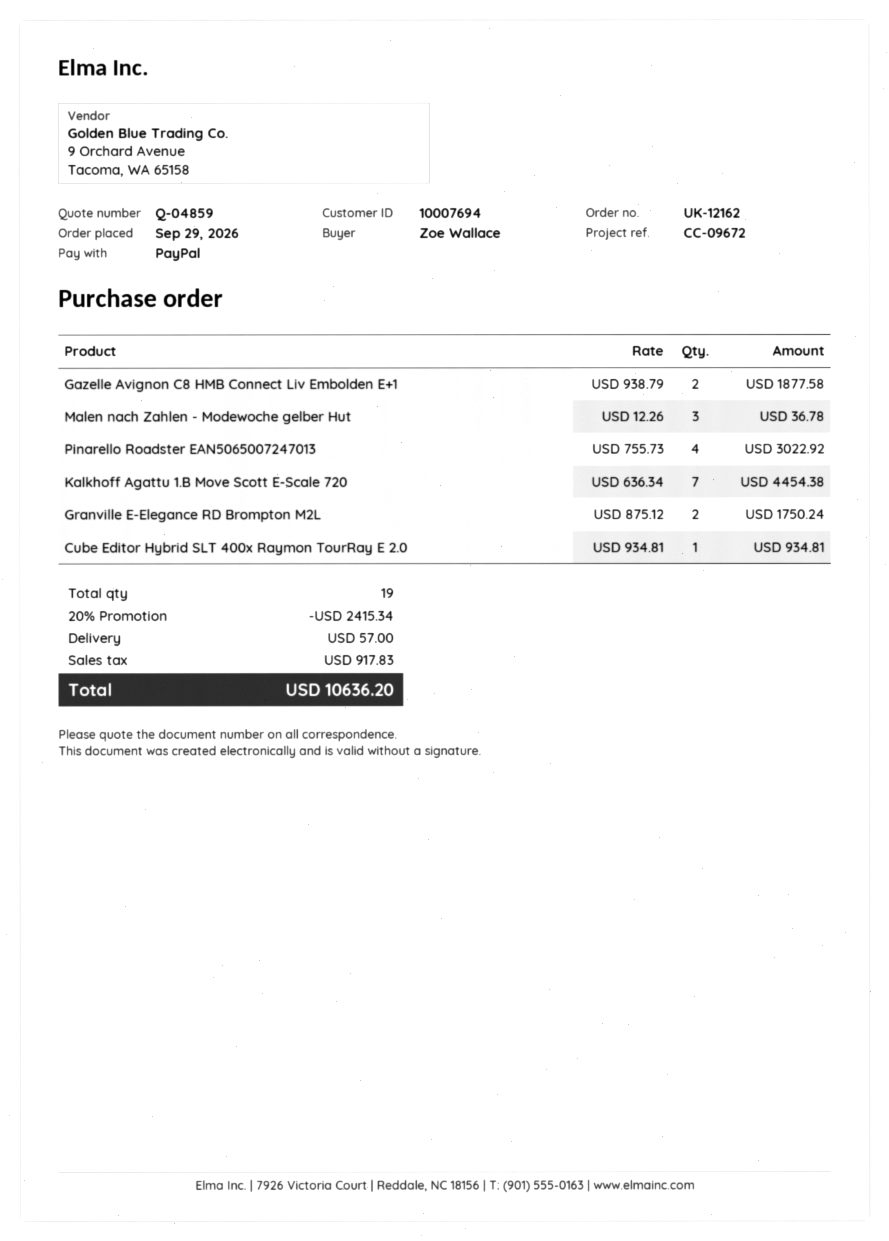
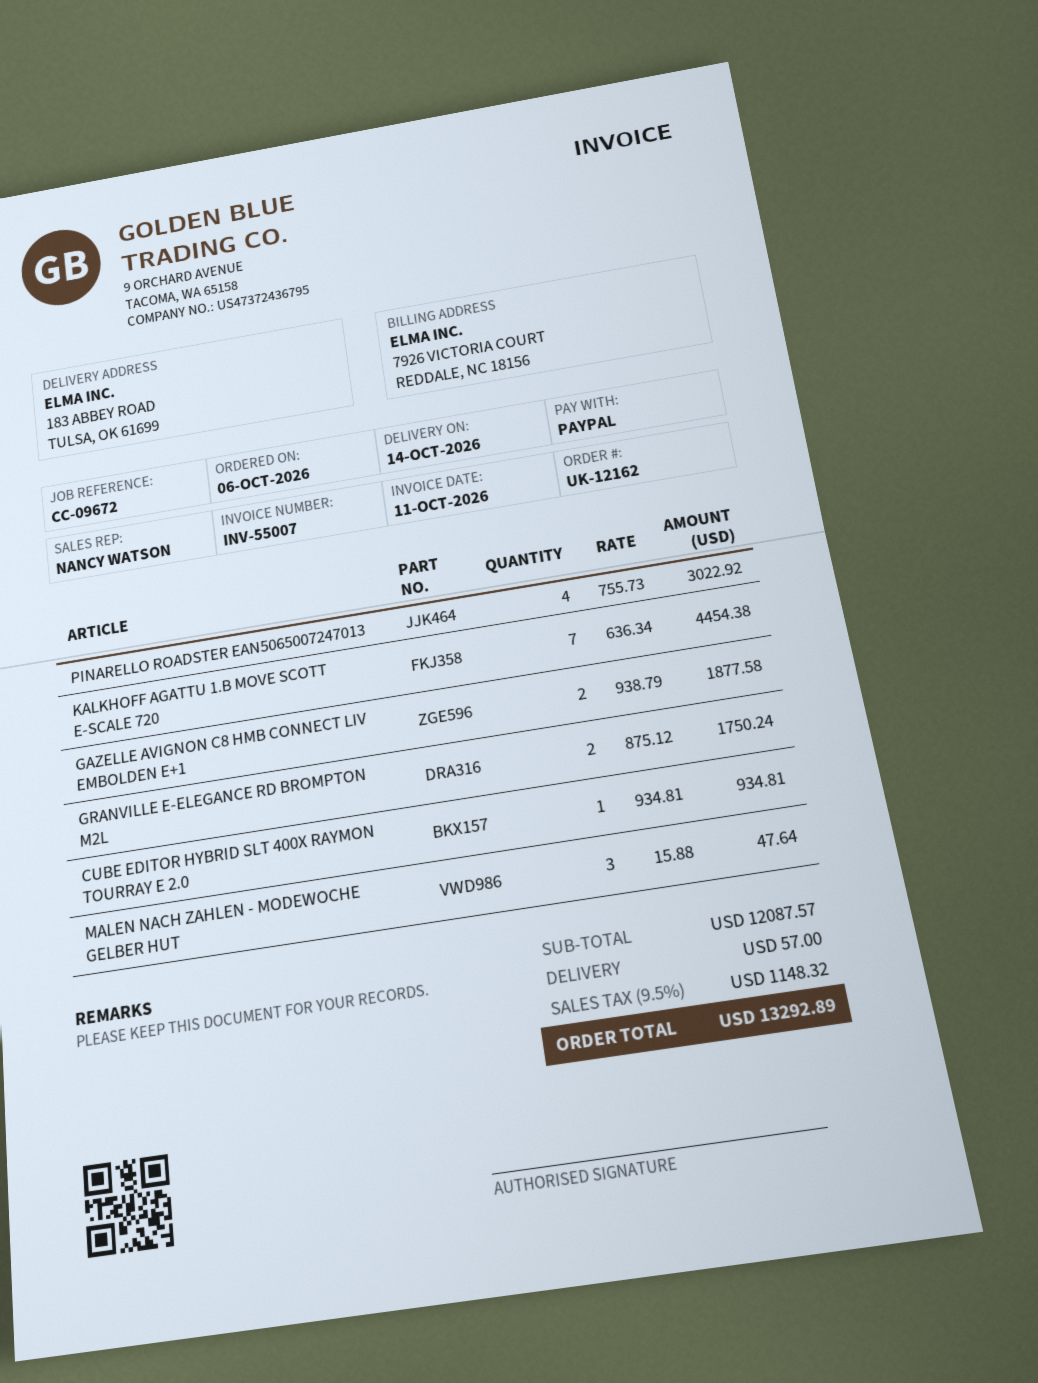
order date: 2026-09-29 -> 2026-10-06
Malen nach Zahlen - Modewoche gelber Hut: 3 x 12.26 = 36.78 -> 3 x 15.88 = 47.64
discount: 20% = 2415.34 -> none
tax: 917.83 -> 1148.32
total: 10636.20 -> 13292.89

